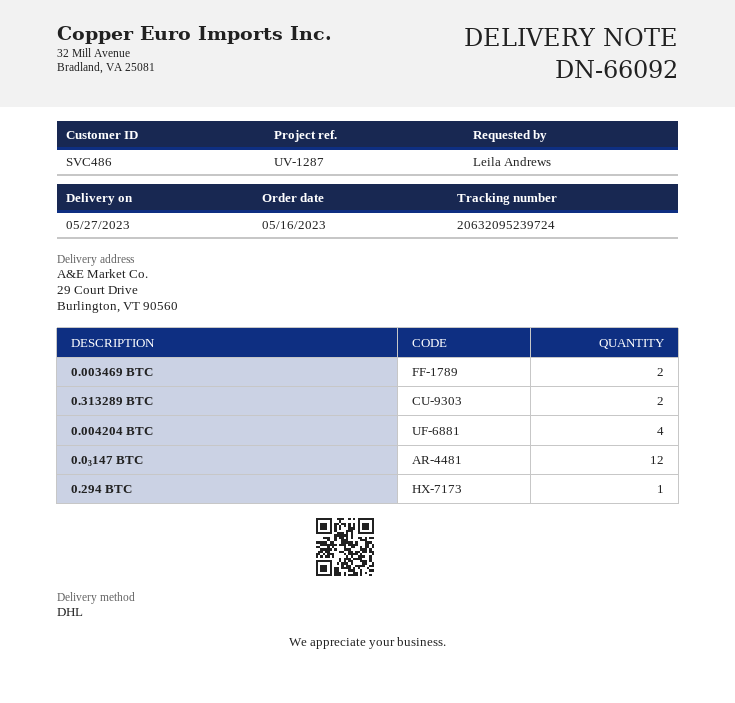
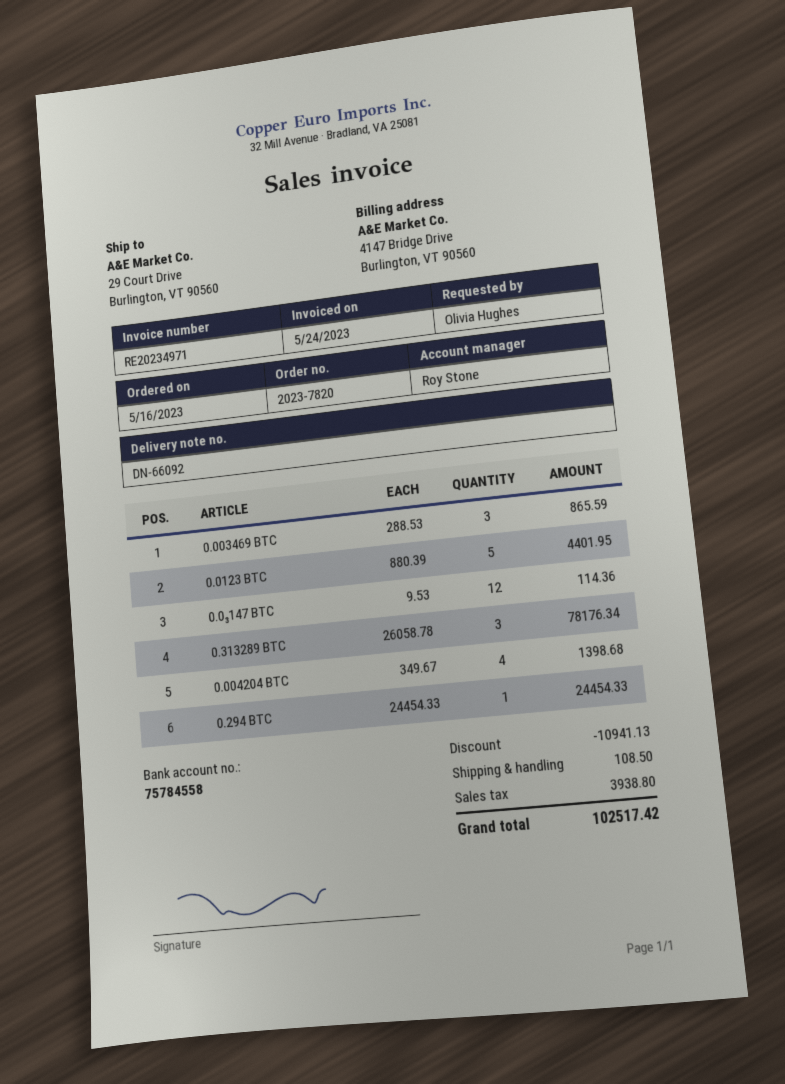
ordered by: Leila Andrews -> Olivia Hughes
0.003469 BTC: 2 -> 3
0.313289 BTC: 2 -> 3
0.0123 BTC: none -> 5

